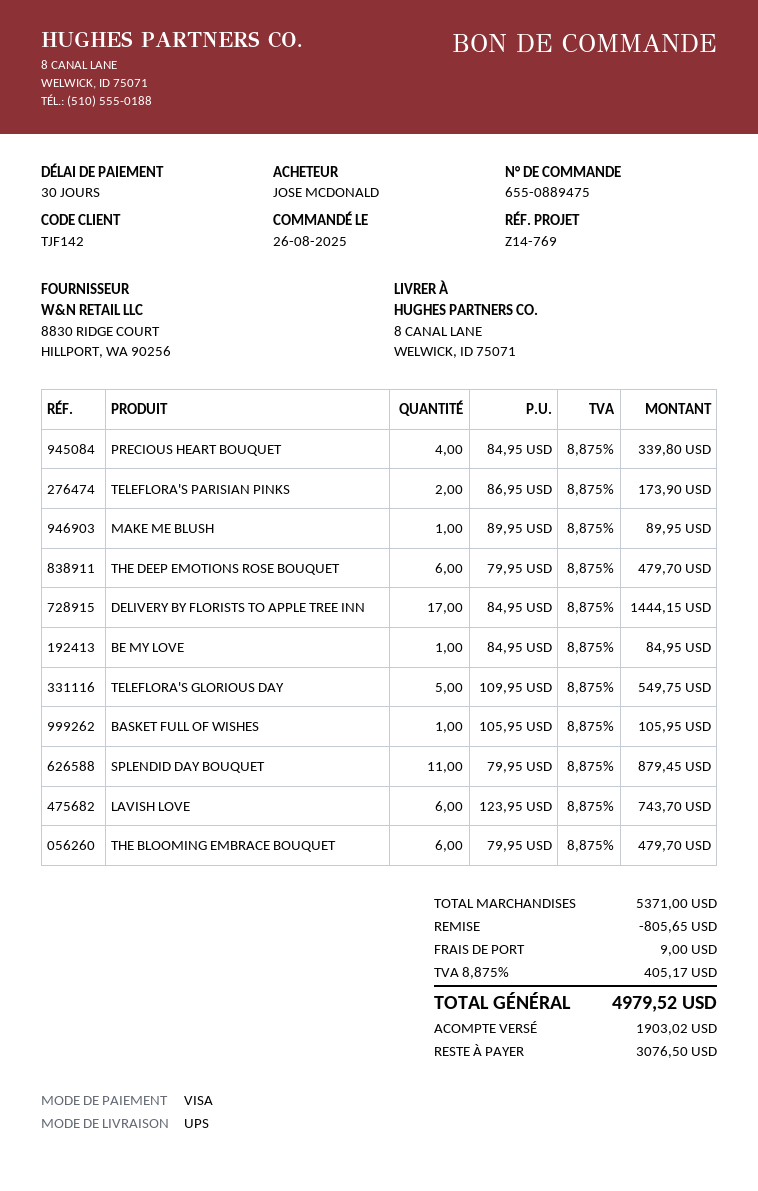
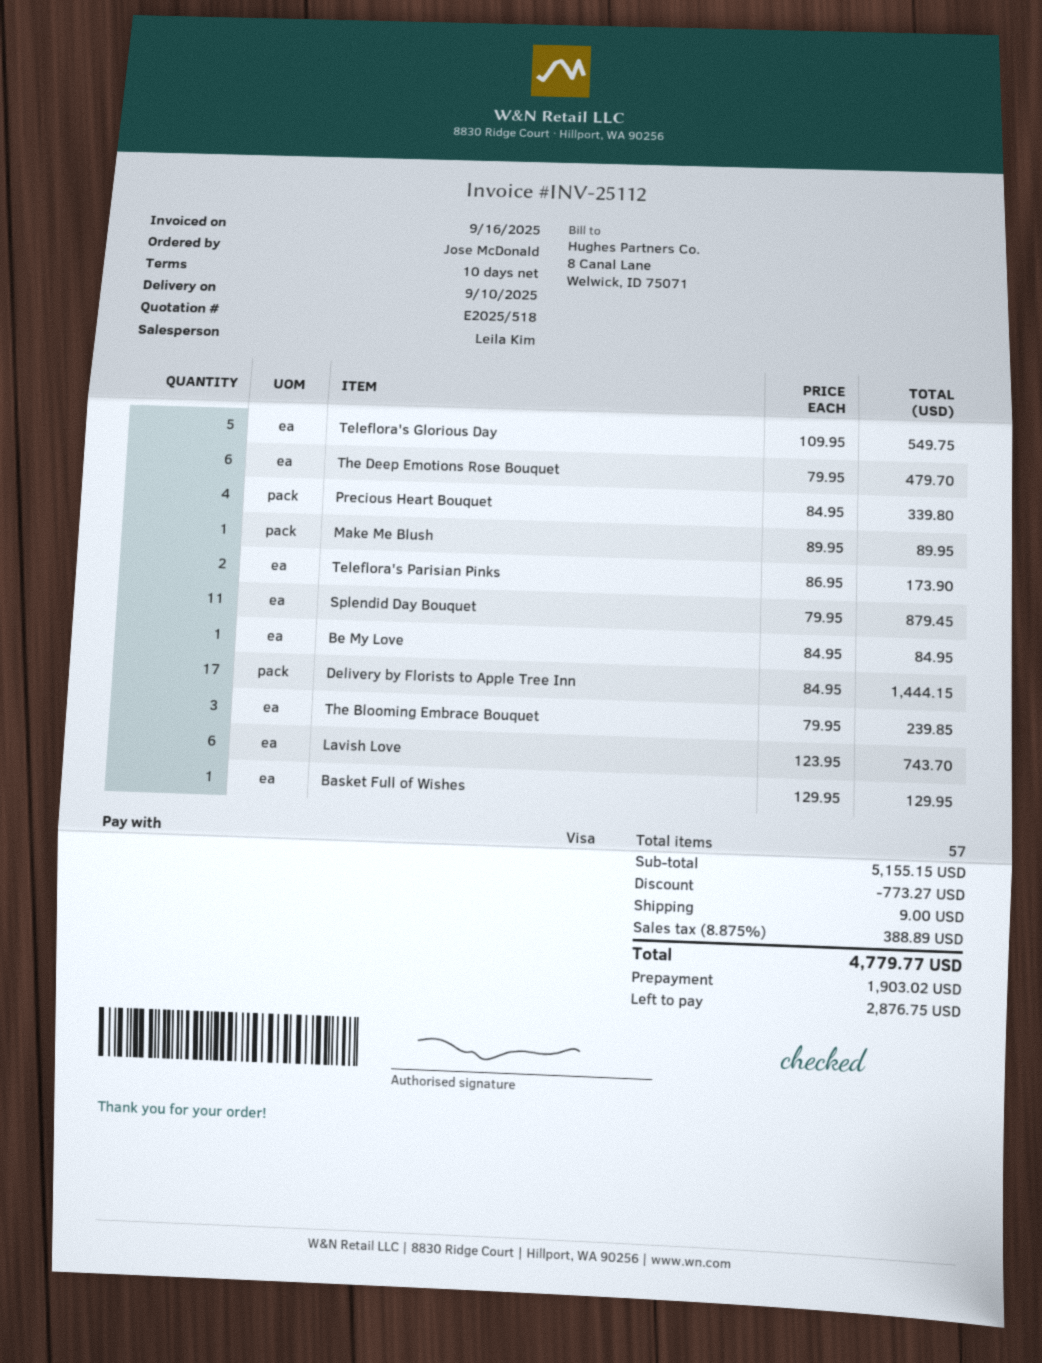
payment terms: 30 days -> 10 days
BASKET FULL OF WISHES: 1 x 105.95 = 105.95 -> 1 x 129.95 = 129.95
THE BLOOMING EMBRACE BOUQUET: 6 x 79.95 = 479.70 -> 3 x 79.95 = 239.85
subtotal: 5371.00 -> 5155.15
discount: 805.65 -> 773.27
tax: 8.875% = 405.17 -> 8.875% = 388.89
total: 4979.52 -> 4779.77
balance: 3076.50 -> 2876.75

